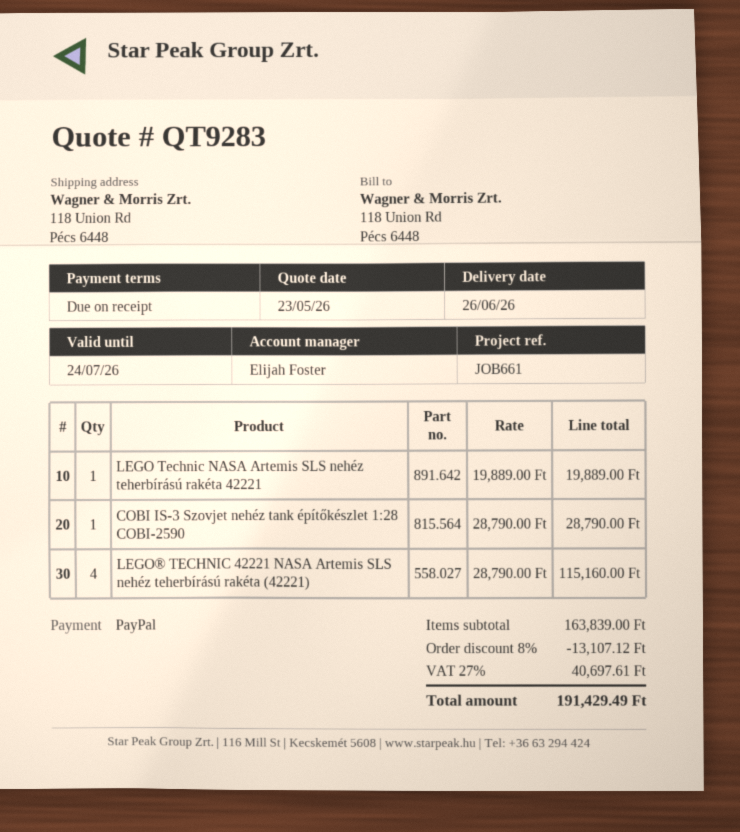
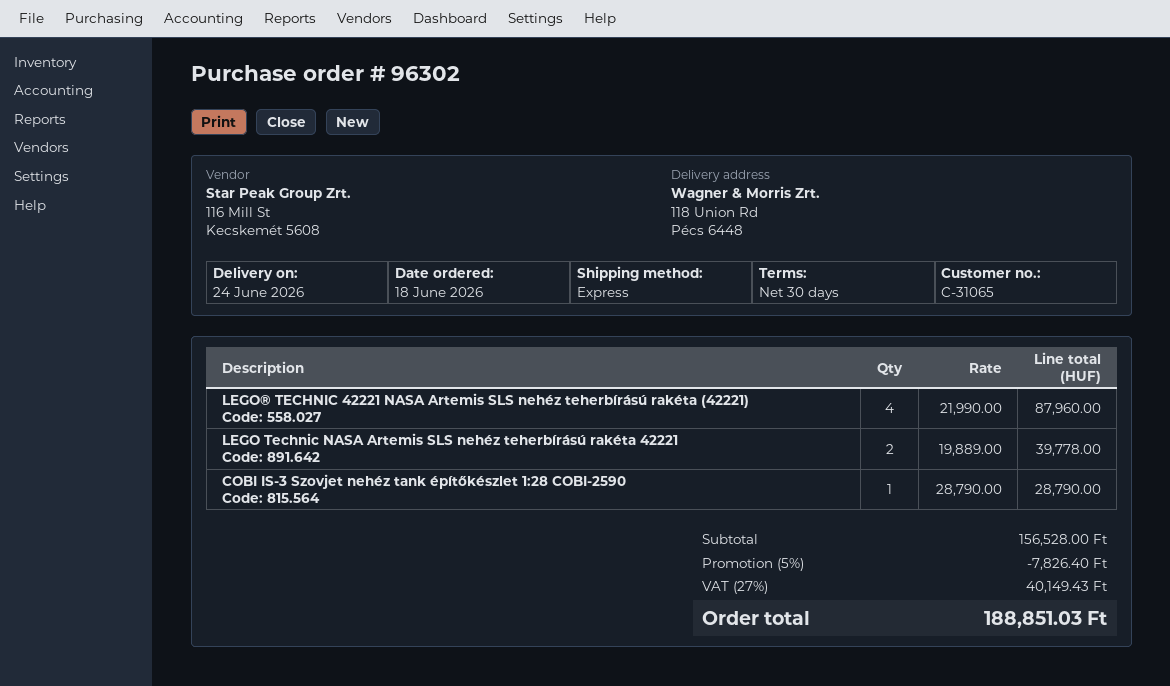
delivery date: 2026-06-26 -> 2026-06-24
payment terms: on receipt -> 30 days
LEGO Technic NASA Artemis SLS nehéz teherbírású rakéta 42221: 1 x 19889.00 = 19889.00 -> 2 x 19889.00 = 39778.00
LEGO® TECHNIC 42221 NASA Artemis SLS nehéz teherbírású rakéta (42221): 4 x 28790.00 = 115160.00 -> 4 x 21990.00 = 87960.00
subtotal: 163839.00 -> 156528.00
discount: 8% = 13107.12 -> 5% = 7826.40
tax: 27% = 40697.61 -> 27% = 40149.43
total: 191429.49 -> 188851.03

